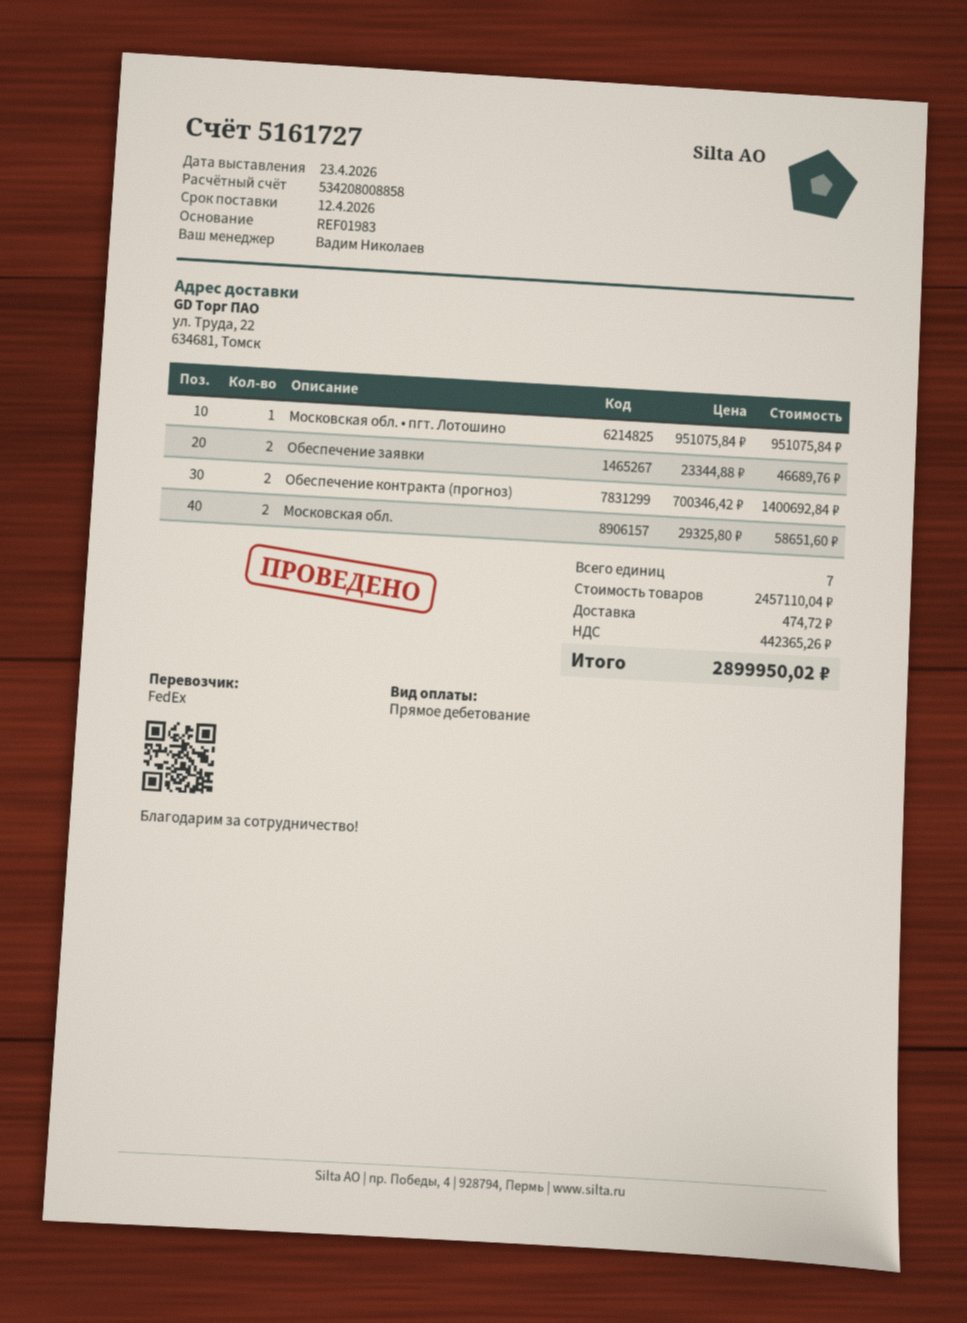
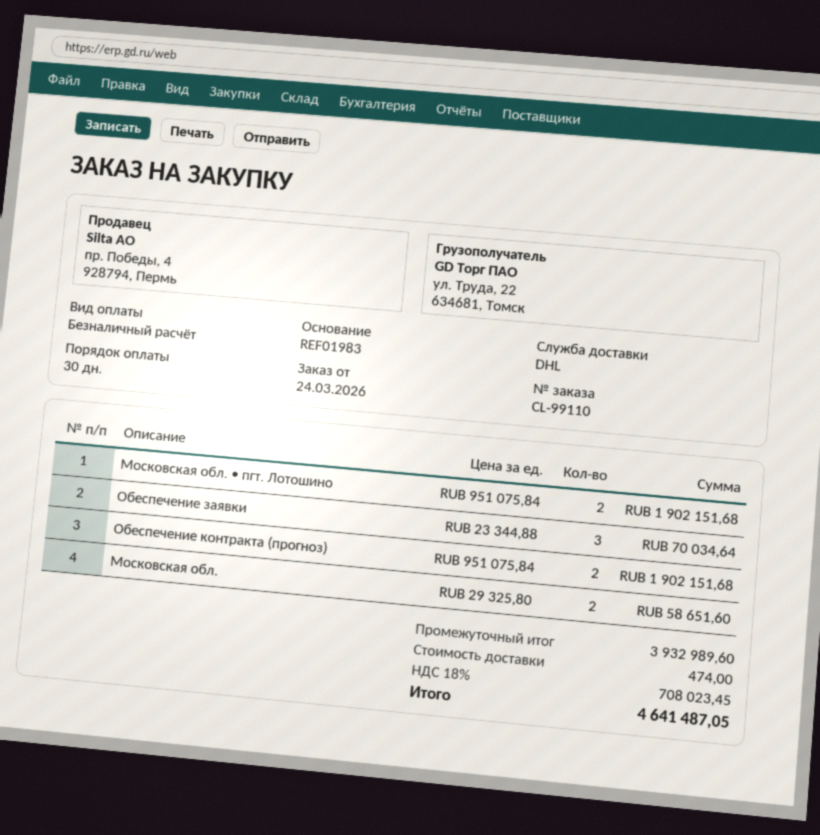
payment method: direct debit -> bank transfer
shipping method: FedEx -> DHL
Московская обл. • пгт. Лотошино: 1 x 951075.84 = 951075.84 -> 2 x 951075.84 = 1902151.68
Обеспечение заявки: 2 x 23344.88 = 46689.76 -> 3 x 23344.88 = 70034.64
Обеспечение контракта (прогноз): 2 x 700346.42 = 1400692.84 -> 2 x 951075.84 = 1902151.68
subtotal: 2457110.04 -> 3932989.60
shipping: 474.72 -> 474.00
tax: 442365.26 -> 708023.45
total: 2899950.02 -> 4641487.05

